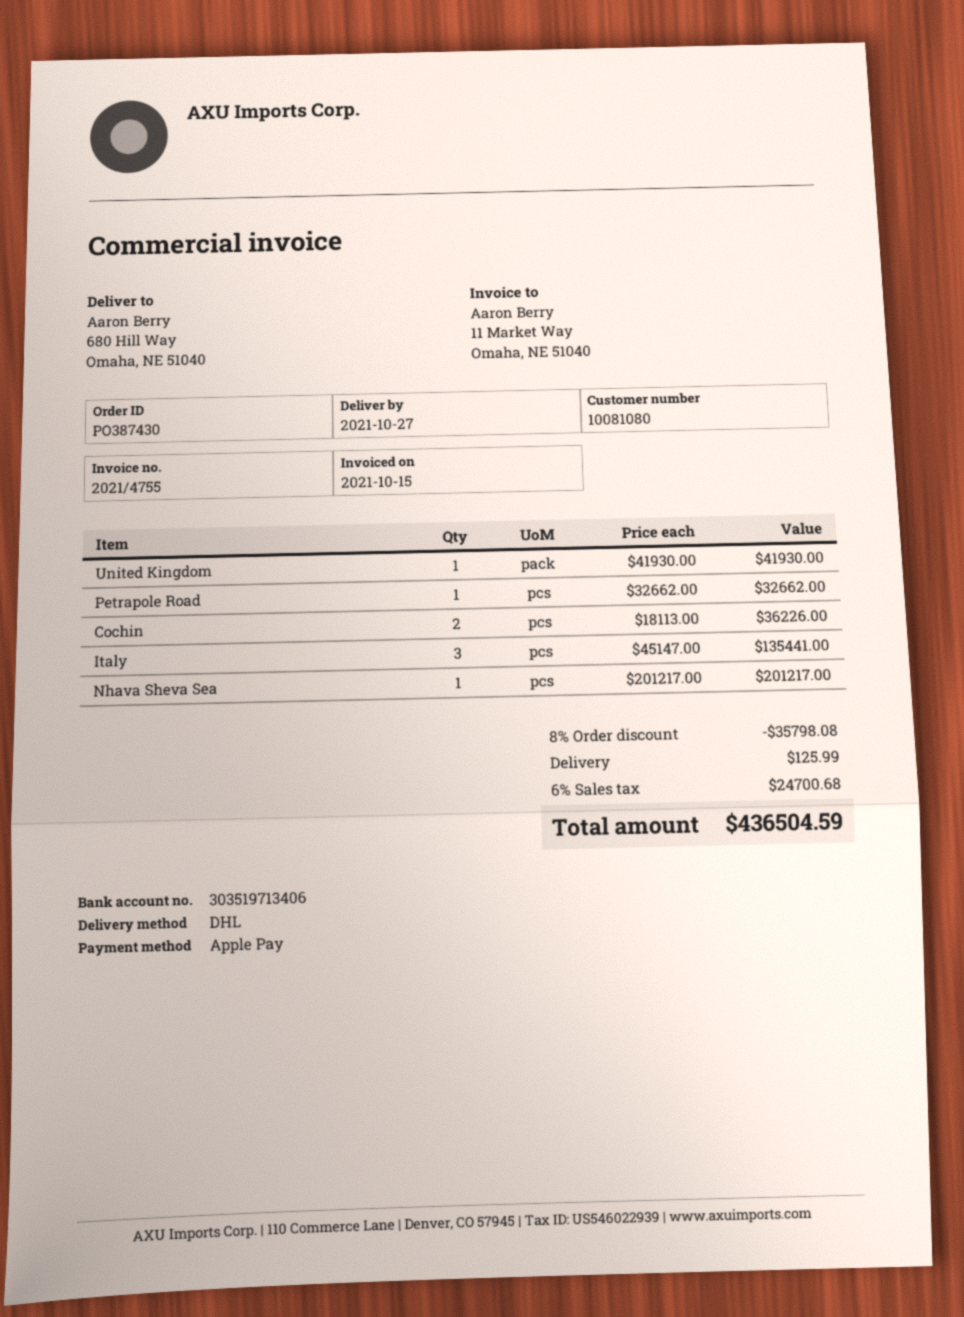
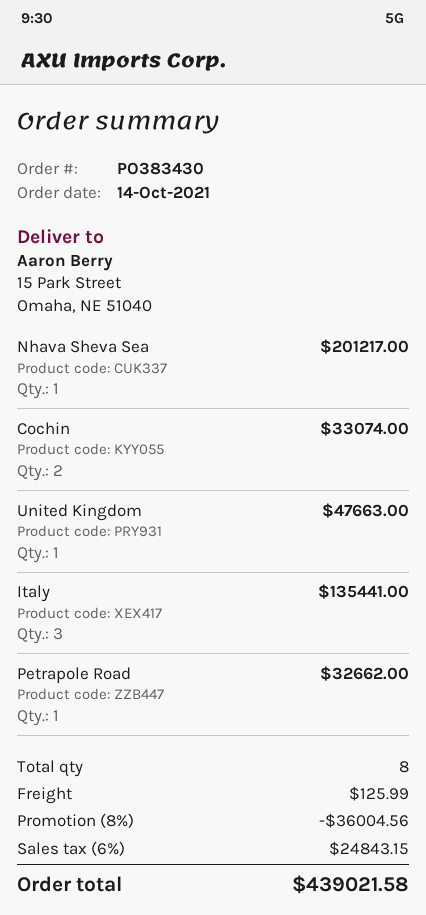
order number: PO387430 -> PO383430
ship to: 680 Hill Way, Omaha, NE 51040 -> 15 Park Street, Omaha, NE 51040
United Kingdom: 1 for 41930.00 -> 1 for 47663.00
Cochin: 2 for 36226.00 -> 2 for 33074.00
discount: 8% = 35798.08 -> 8% = 36004.56
tax: 6% = 24700.68 -> 6% = 24843.15
total: 436504.59 -> 439021.58

